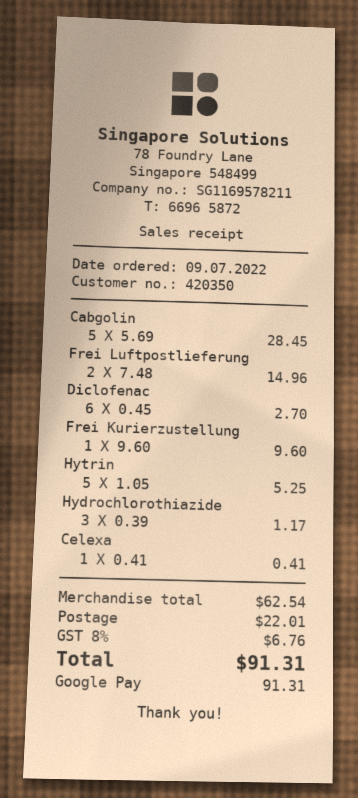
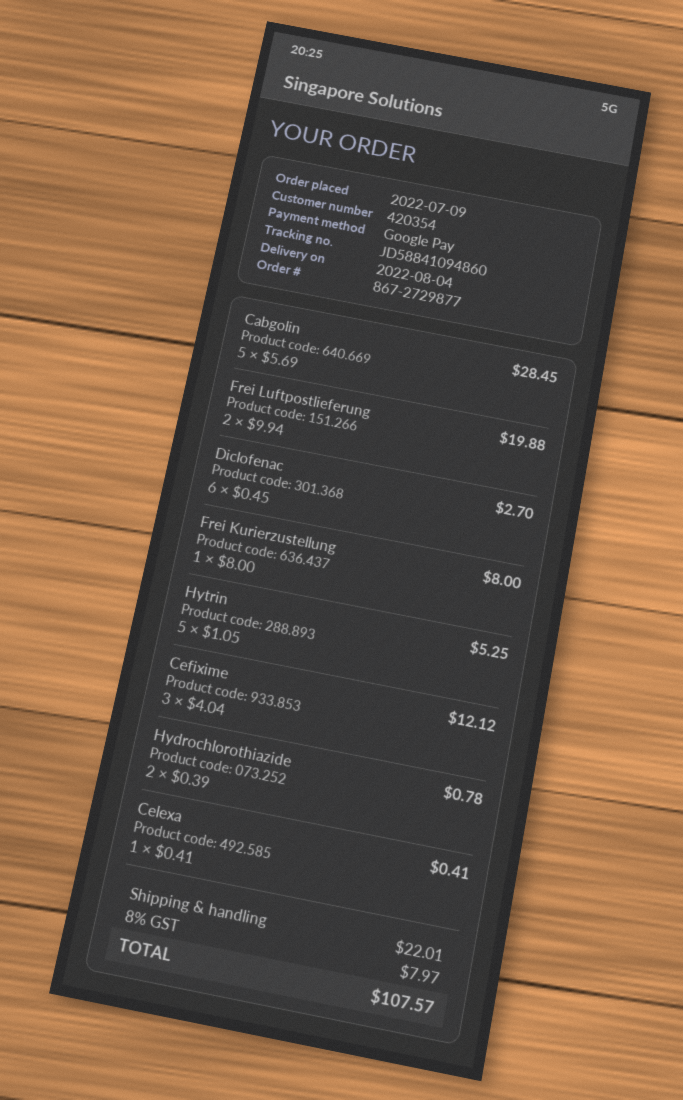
customer number: 420350 -> 420354
Frei Luftpostlieferung: 2 x 7.48 = 14.96 -> 2 x 9.94 = 19.88
Frei Kurierzustellung: 1 x 9.60 = 9.60 -> 1 x 8.00 = 8.00
Hydrochlorothiazide: 3 x 0.39 = 1.17 -> 2 x 0.39 = 0.78
Cefixime: none -> 3 x 4.04 = 12.12
tax: 8% = 6.76 -> 8% = 7.97
total: 91.31 -> 107.57

